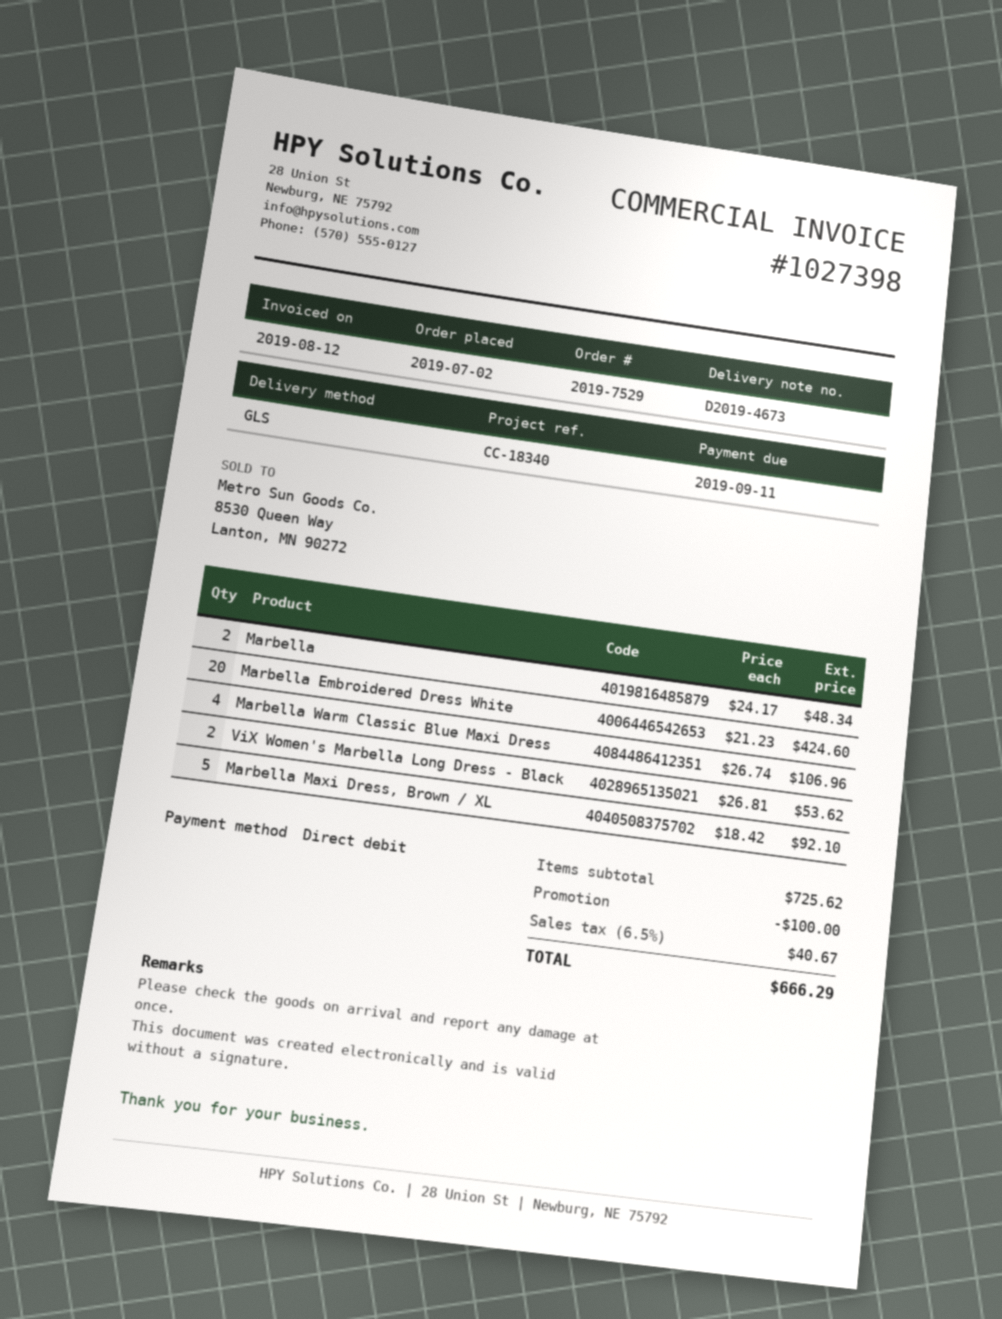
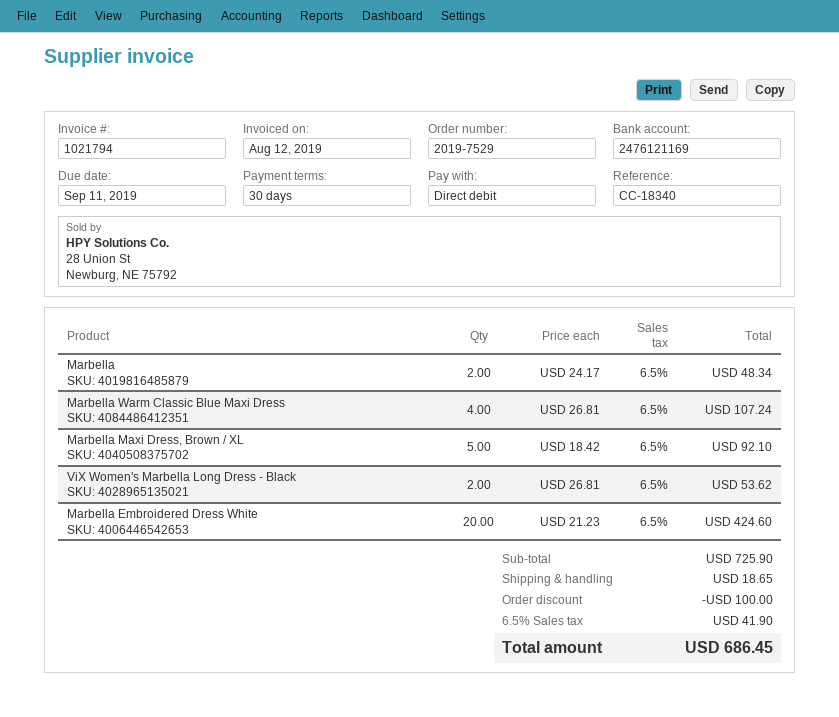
invoice number: 1027398 -> 1021794
Marbella Warm Classic Blue Maxi Dress: 4 x 26.74 = 106.96 -> 4 x 26.81 = 107.24
subtotal: 725.62 -> 725.90
shipping: none -> 18.65
tax: 6.5% = 40.67 -> 6.5% = 41.90
total: 666.29 -> 686.45

